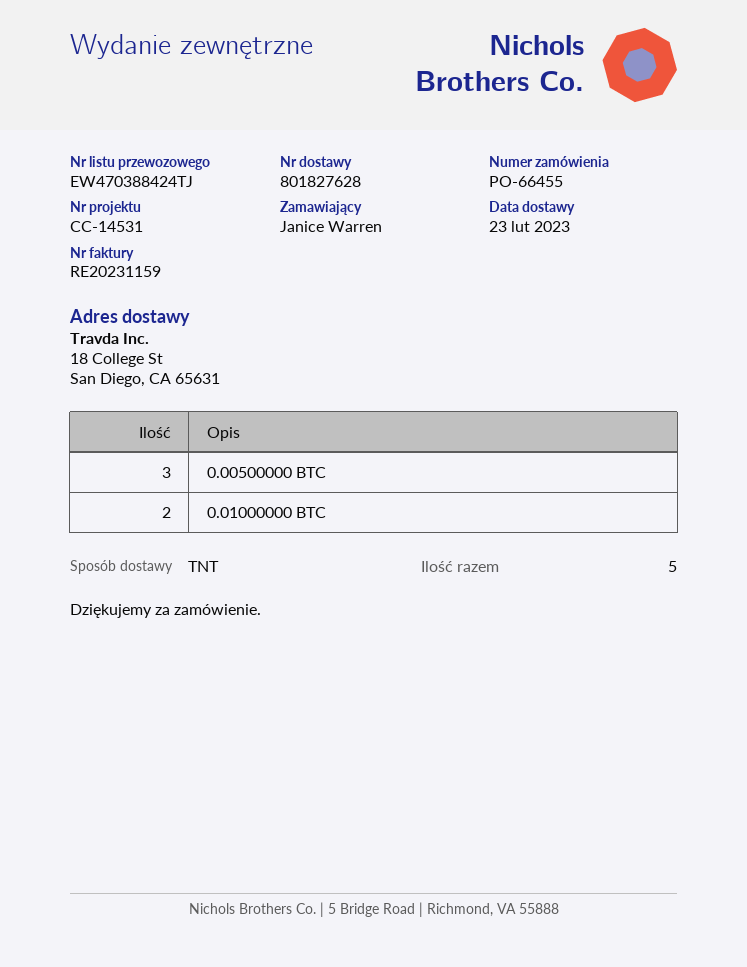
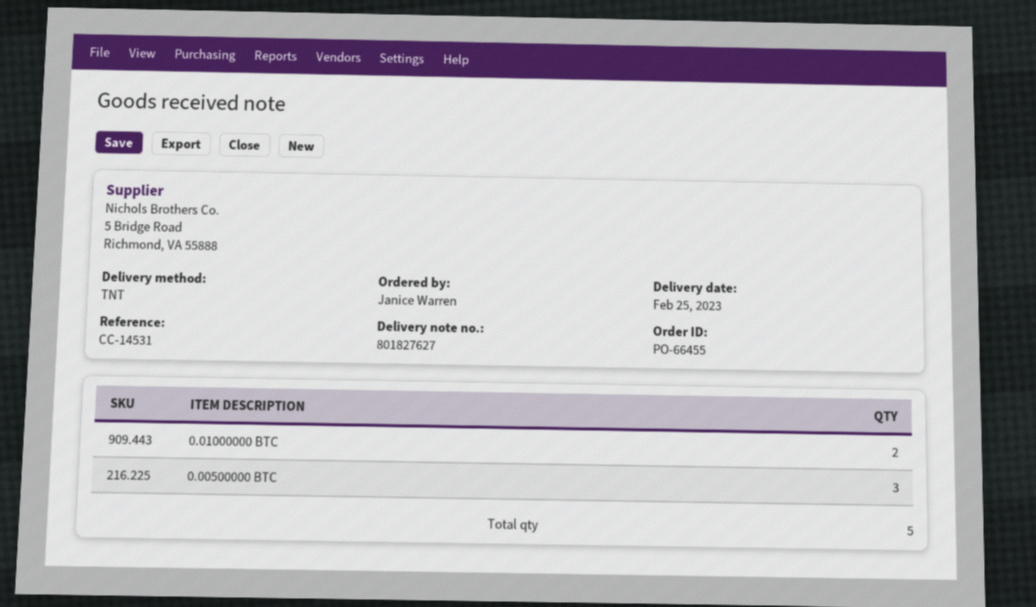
delivery note number: 801827628 -> 801827627
delivery date: 2023-02-23 -> 2023-02-25

